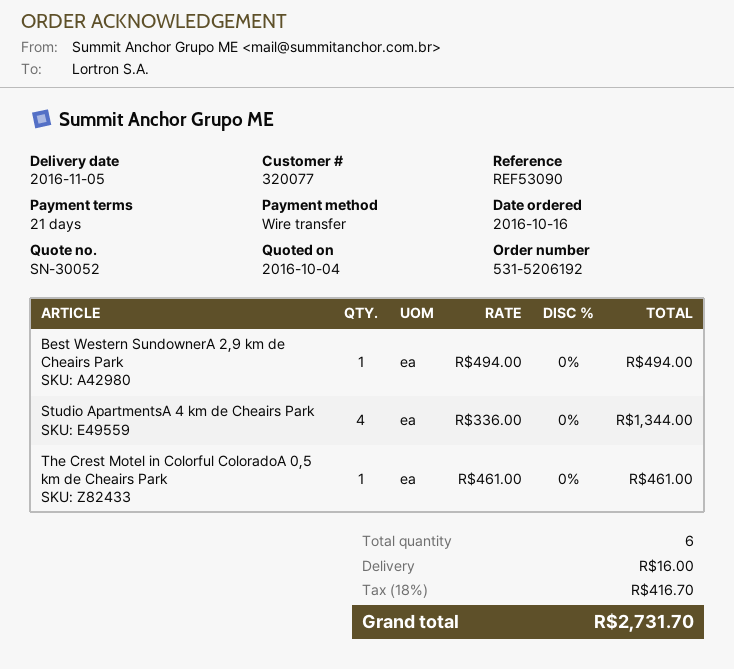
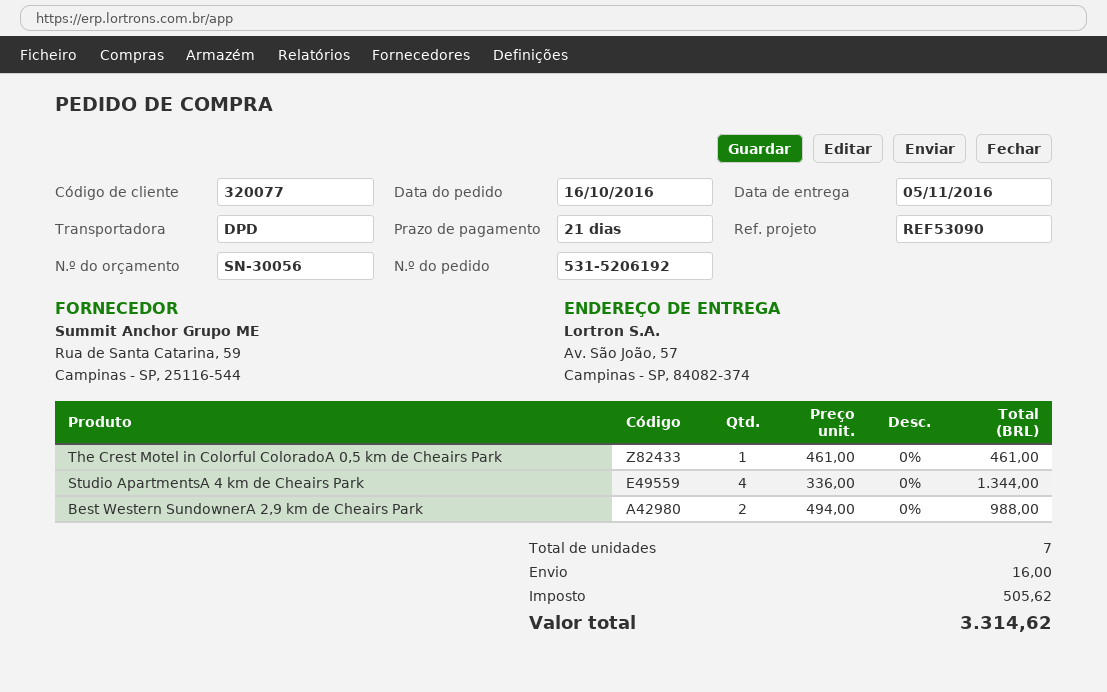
quote number: SN-30052 -> SN-30056
Best Western SundownerA 2,9 km de Cheairs Park: 1 x 494.00 = 494.00 -> 2 x 494.00 = 988.00
total quantity: 6 -> 7
tax: 416.70 -> 505.62
total: 2731.70 -> 3314.62

